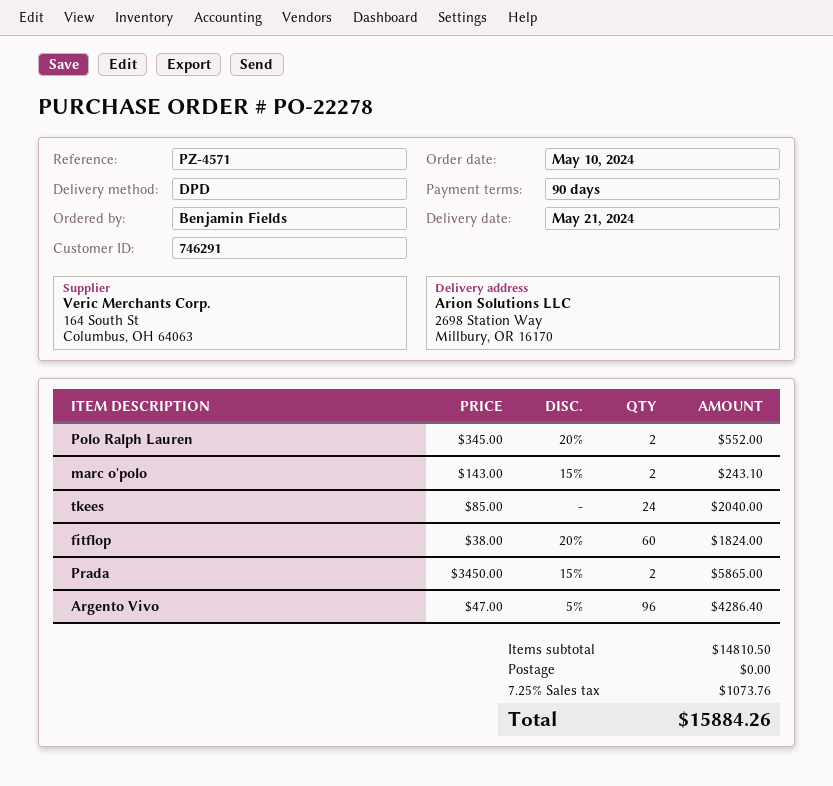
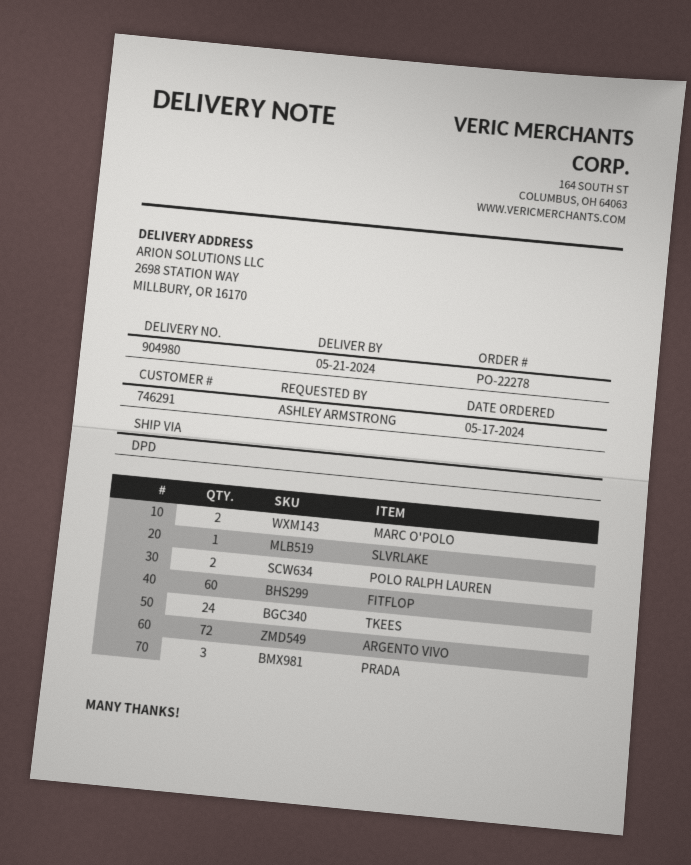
order date: 2024-05-10 -> 2024-05-17
ordered by: Benjamin Fields -> ASHLEY ARMSTRONG
Prada: 2 -> 3
Argento Vivo: 96 -> 72
SLVRLAKE: none -> 1

